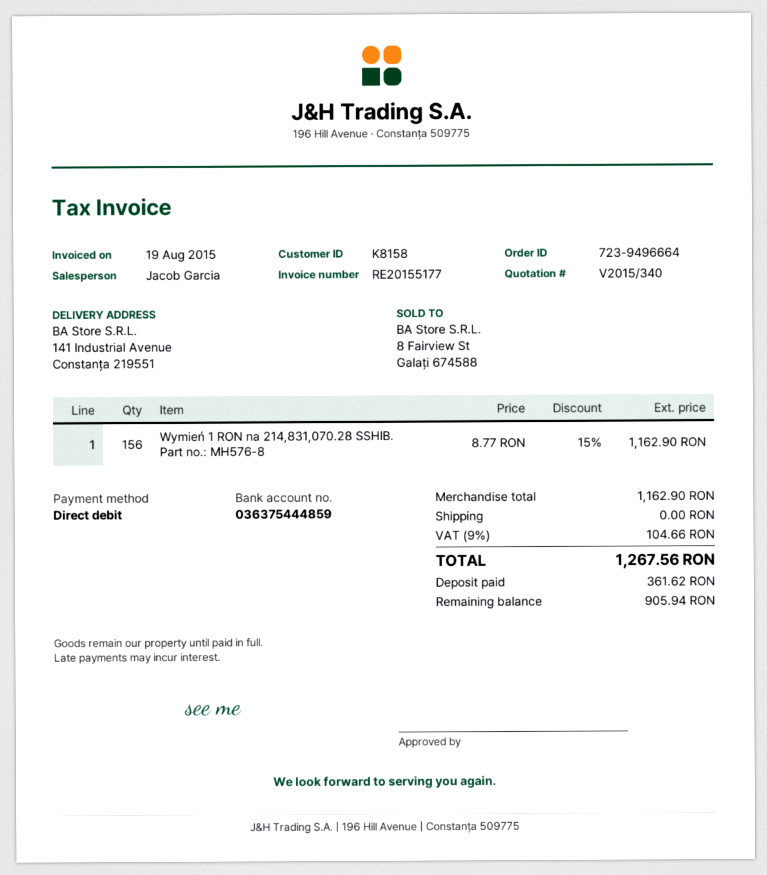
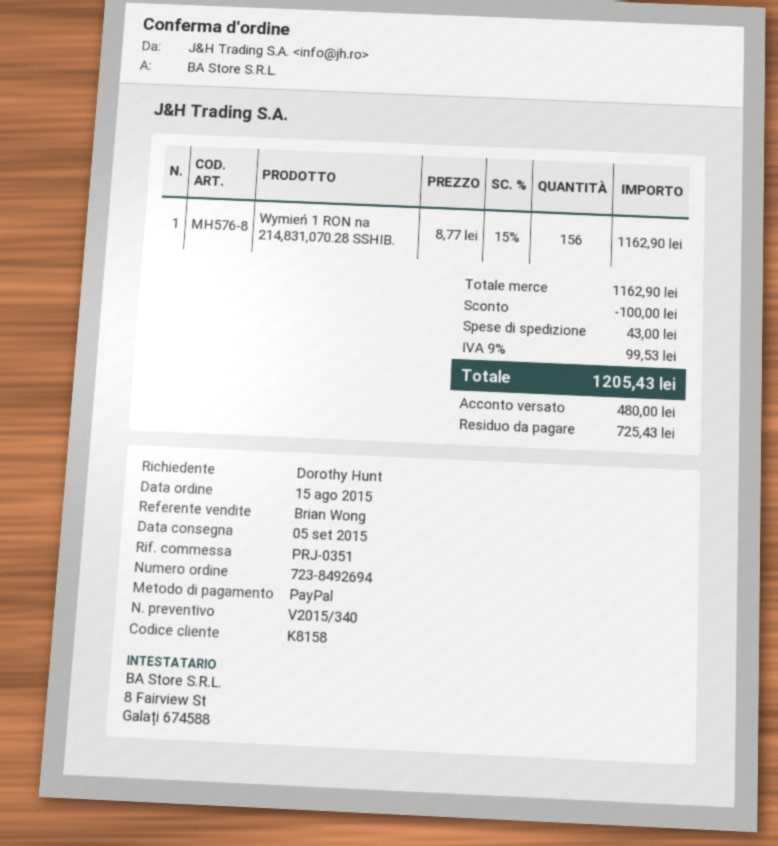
order number: 723-9496664 -> 723-8492694
sales rep: Jacob Garcia -> Brian Wong
payment method: direct debit -> PayPal
discount: none -> 100.00
shipping: 0.00 -> 43.00
tax: 9% = 104.66 -> 9% = 99.53
total: 1267.56 -> 1205.43
deposit: 361.62 -> 480.00
balance: 905.94 -> 725.43

